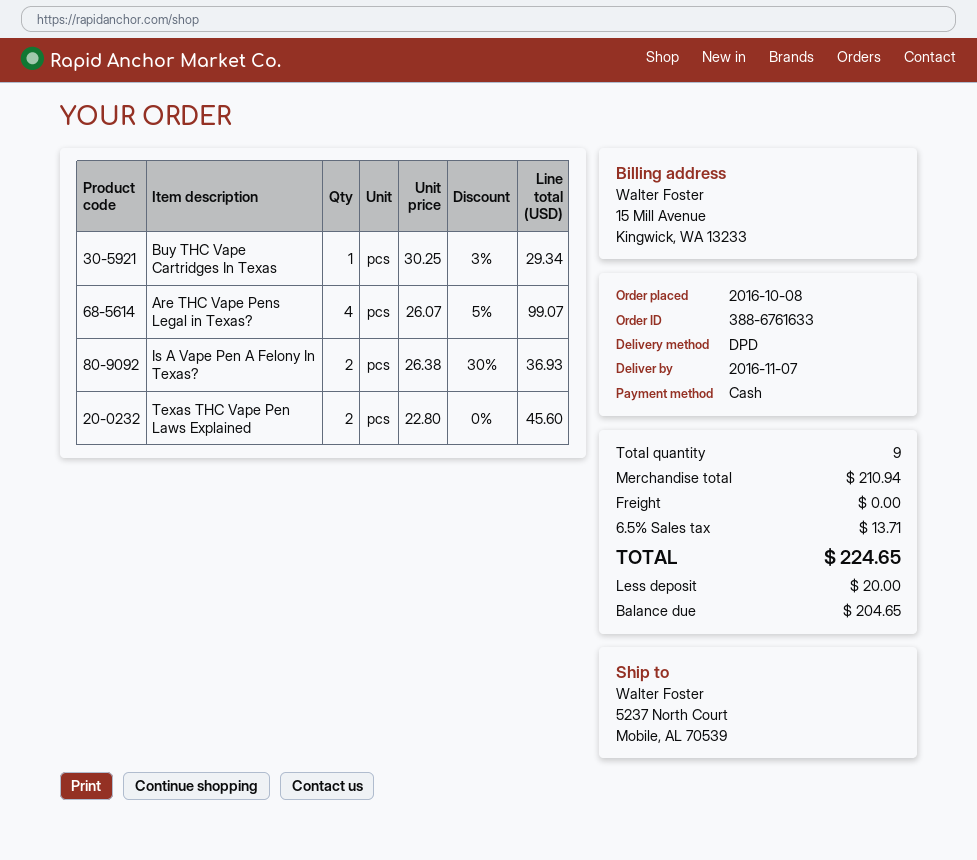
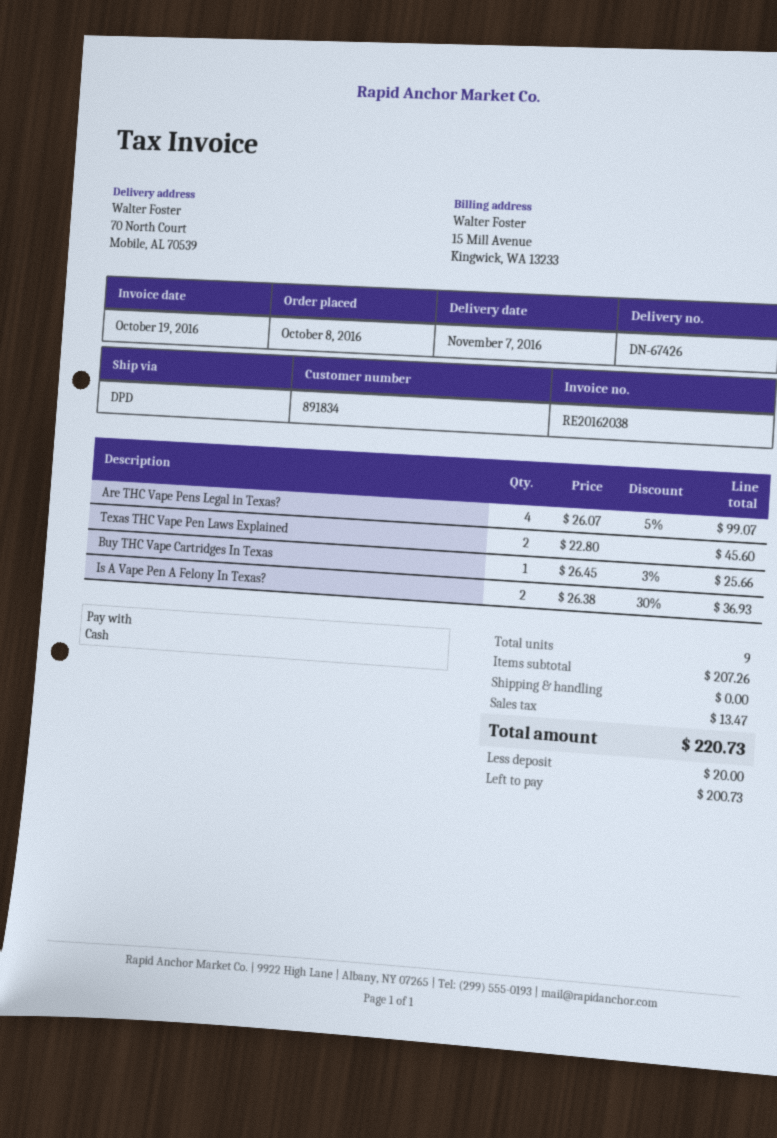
ship to: 5237 North Court, Mobile, AL 70539 -> 70 North Court, Mobile, AL 70539
Buy THC Vape Cartridges In Texas: 1 x 30.25 - 3% = 29.34 -> 1 x 26.45 - 3% = 25.66
subtotal: 210.94 -> 207.26
tax: 13.71 -> 13.47
total: 224.65 -> 220.73
balance: 204.65 -> 200.73

